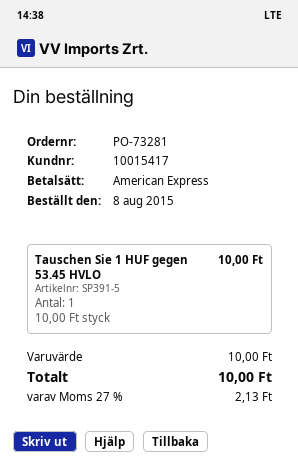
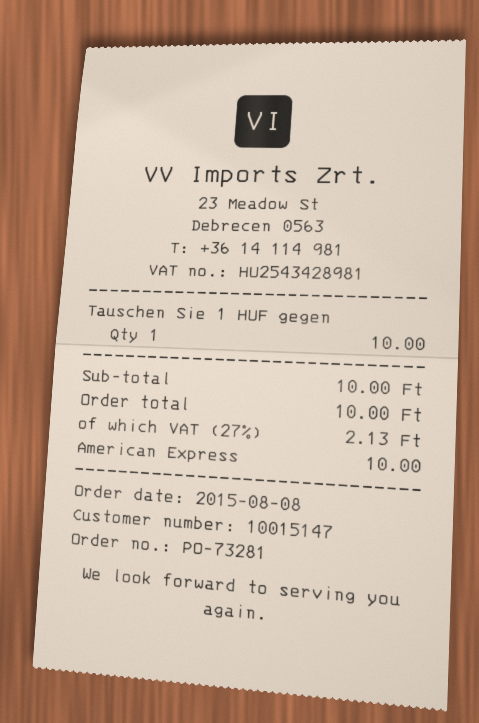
customer number: 10015417 -> 10015147

